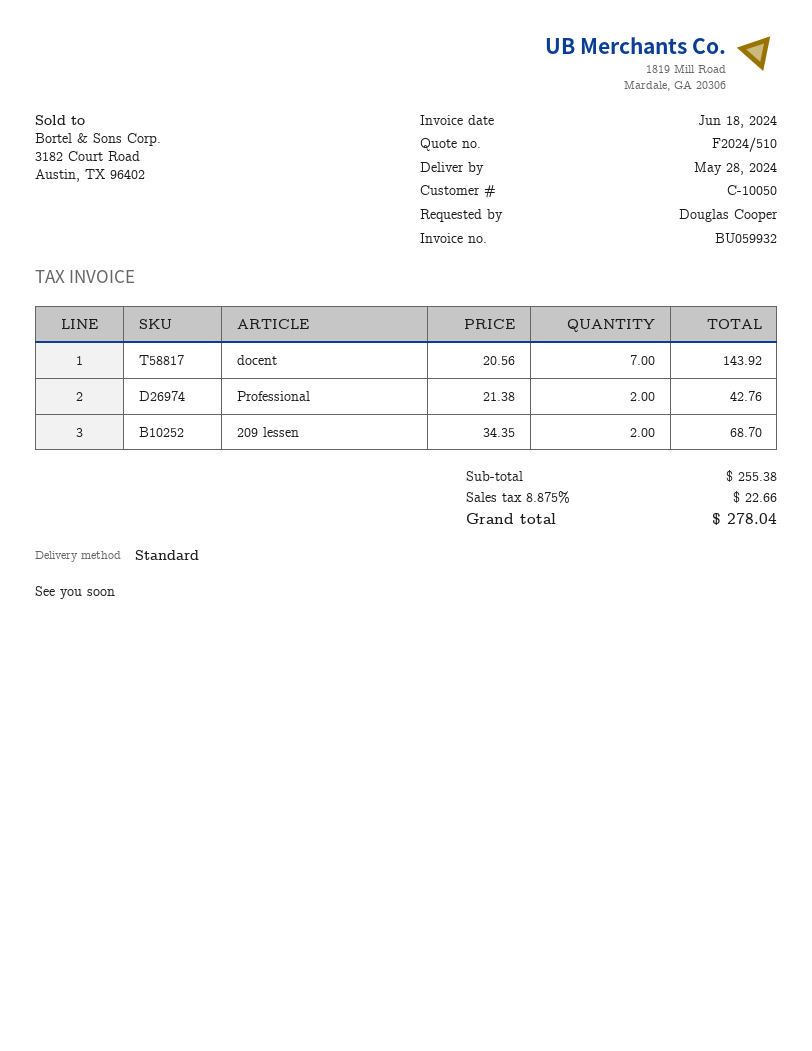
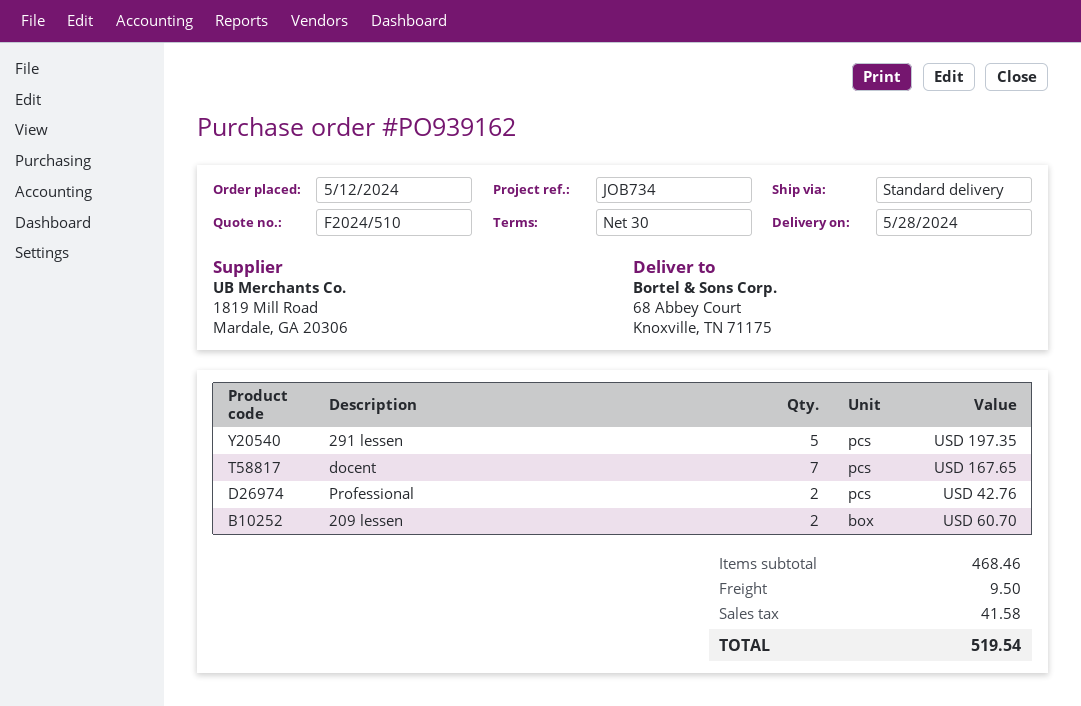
docent: 7 for 143.92 -> 7 for 167.65
209 lessen: 2 for 68.70 -> 2 for 60.70
291 lessen: none -> 5 for 197.35
subtotal: 255.38 -> 468.46
shipping: none -> 9.50
tax: 22.66 -> 41.58
total: 278.04 -> 519.54

